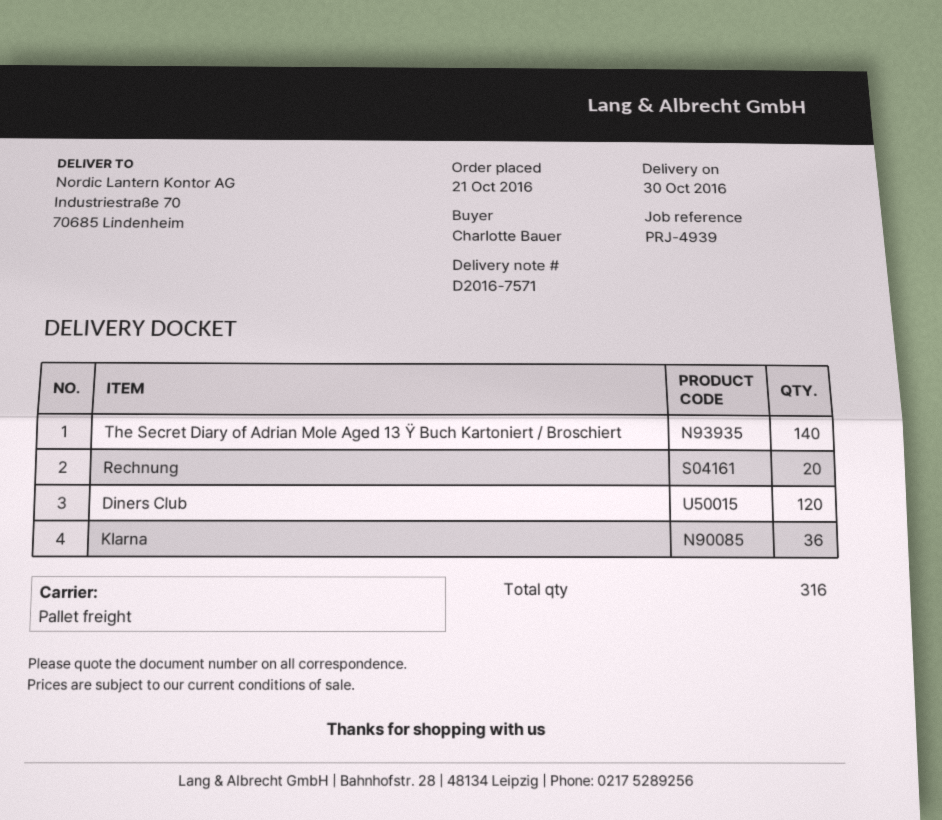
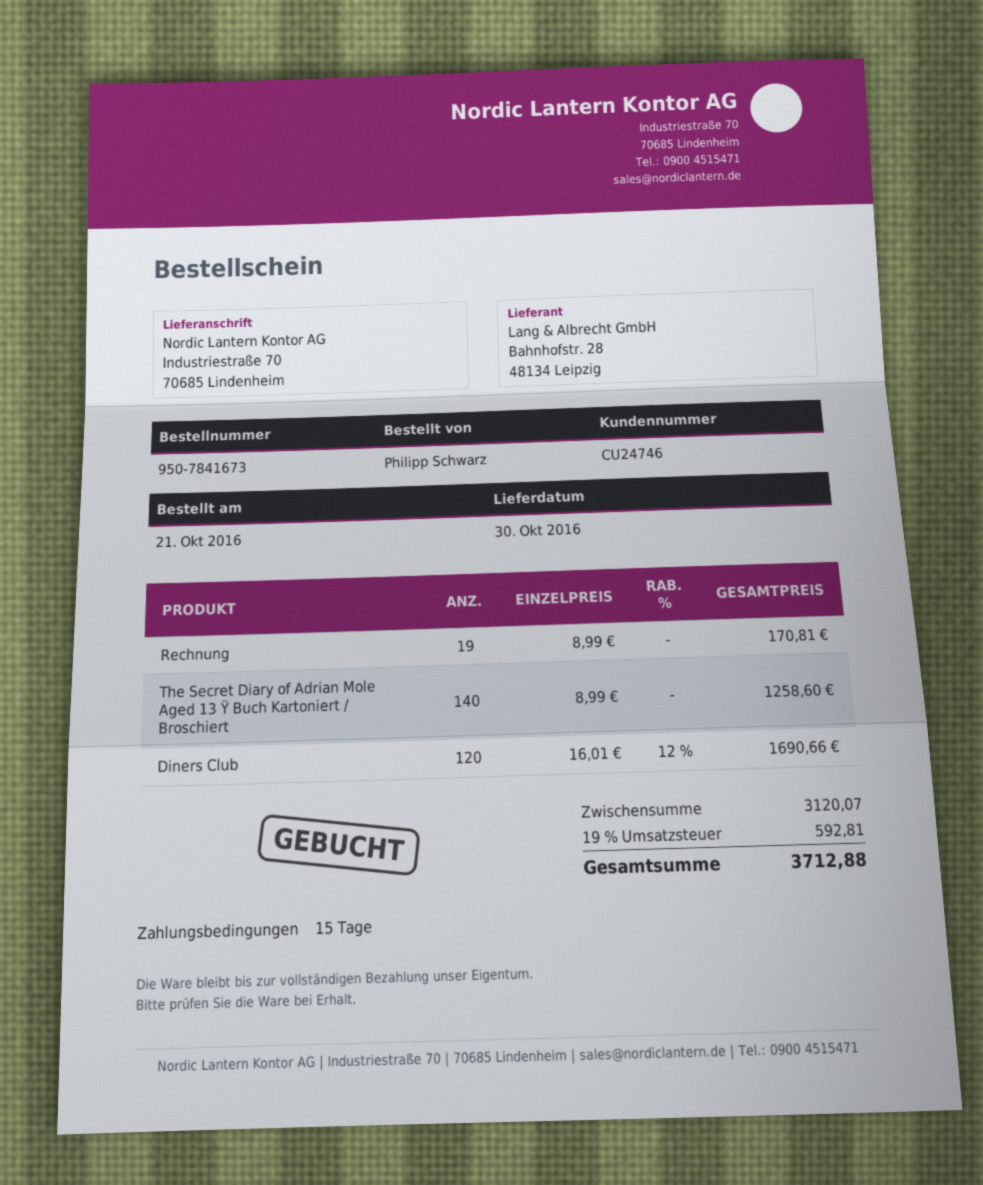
ordered by: Charlotte Bauer -> Philipp Schwarz
Rechnung: 20 -> 19
Klarna: 36 -> none

